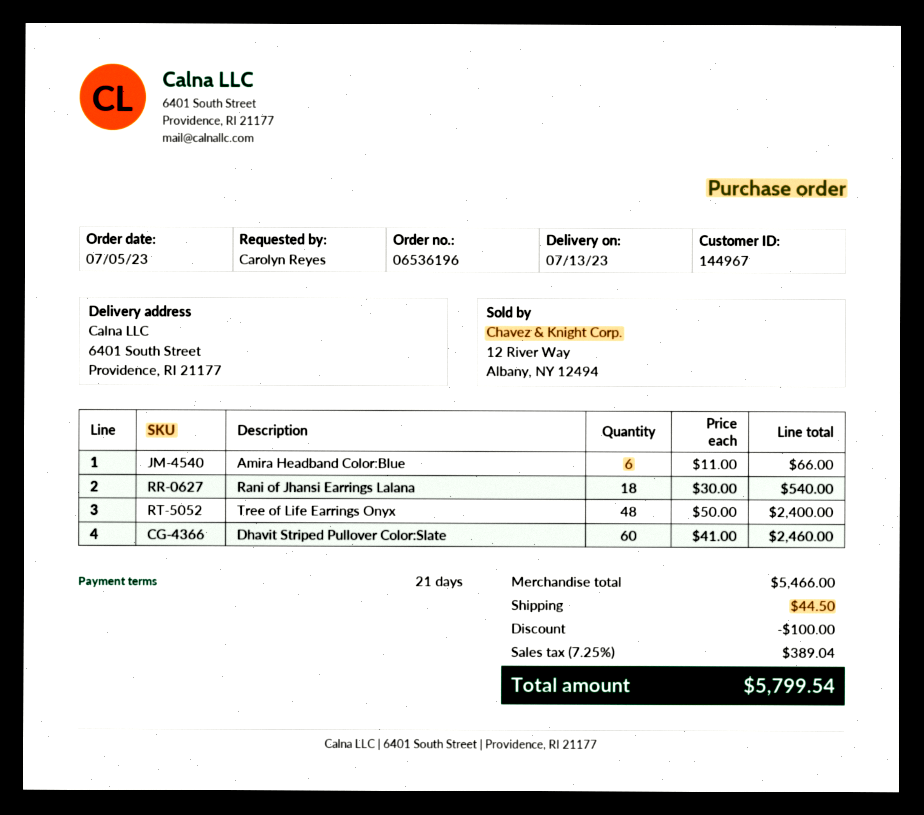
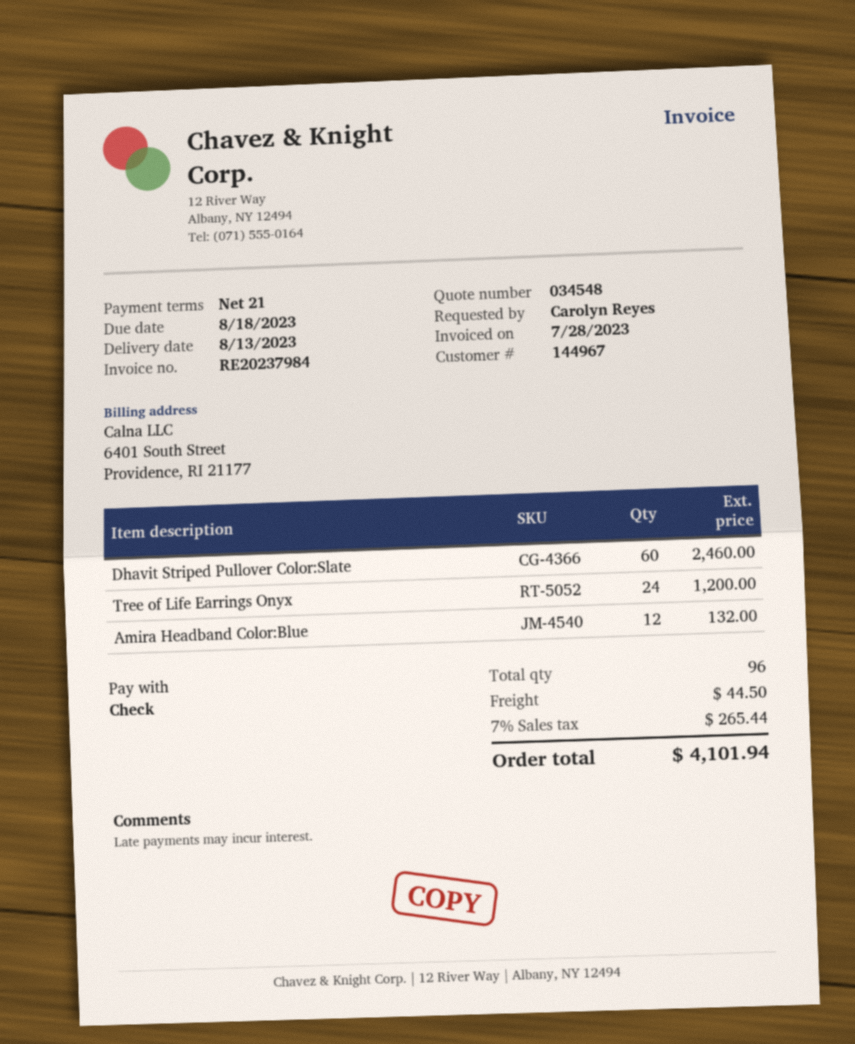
delivery date: 2023-07-13 -> 2023-08-13
Amira Headband Color:Blue: 6 for 66.00 -> 12 for 132.00
Rani of Jhansi Earrings Lalana: 18 for 540.00 -> none
Tree of Life Earrings Onyx: 48 for 2400.00 -> 24 for 1200.00
discount: 100.00 -> none
tax: 7.25% = 389.04 -> 7% = 265.44
total: 5799.54 -> 4101.94

